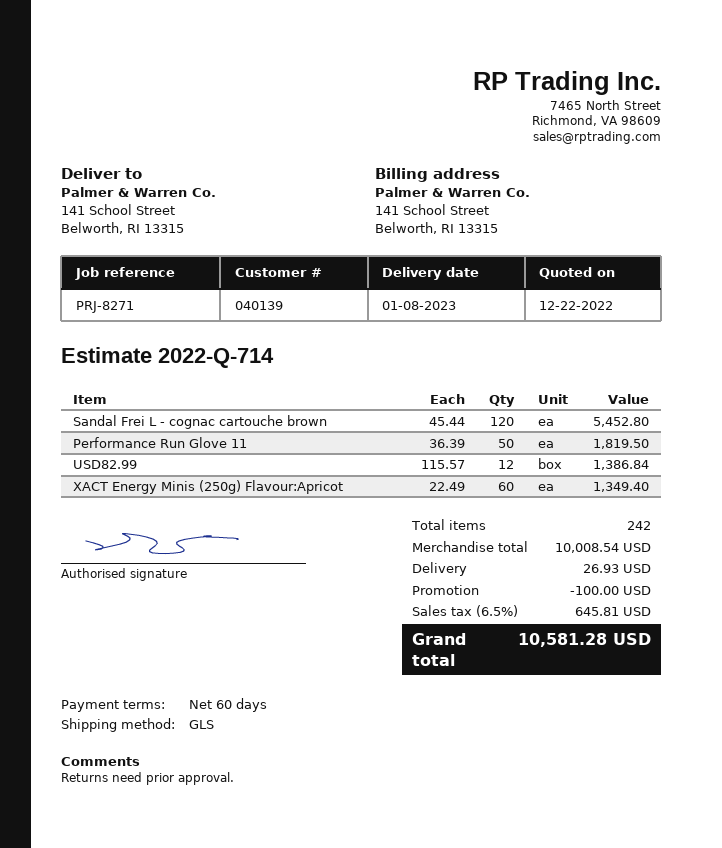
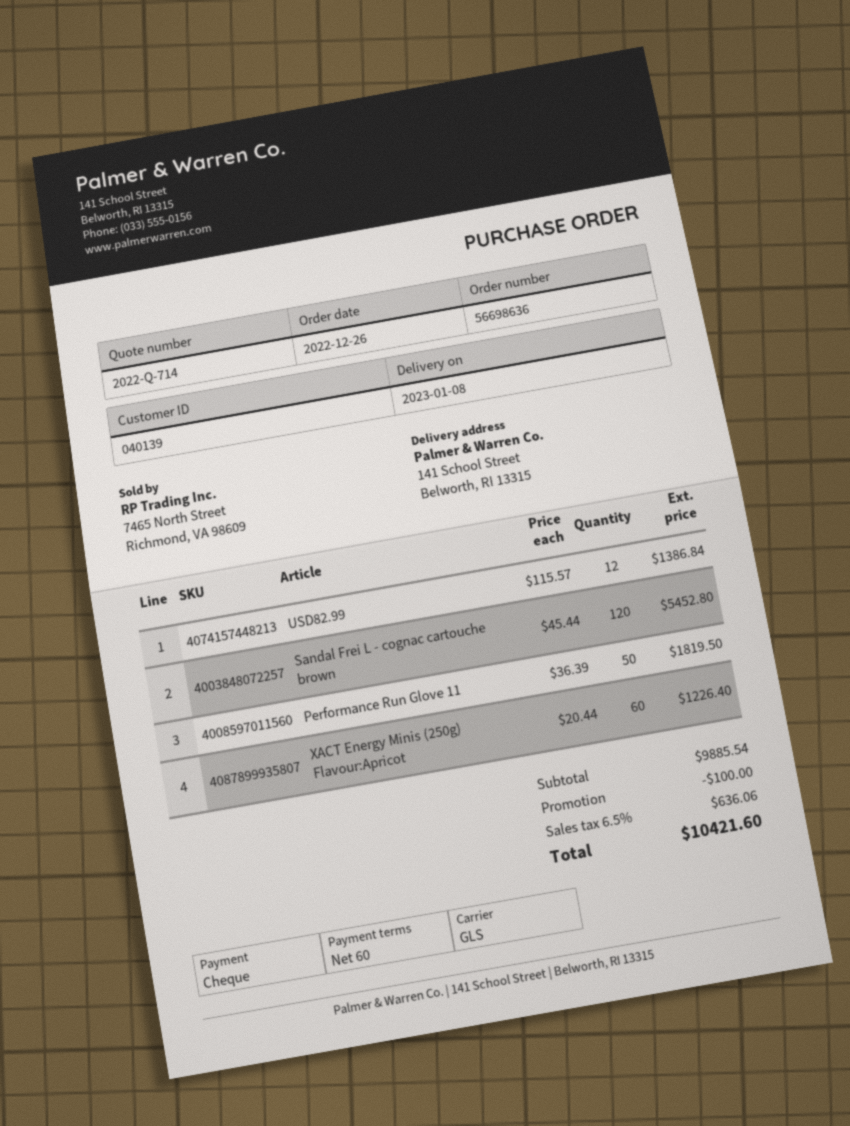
XACT Energy Minis (250g) Flavour:Apricot: 60 x 22.49 = 1349.40 -> 60 x 20.44 = 1226.40
subtotal: 10008.54 -> 9885.54
shipping: 26.93 -> none
tax: 6.5% = 645.81 -> 6.5% = 636.06
total: 10581.28 -> 10421.60

